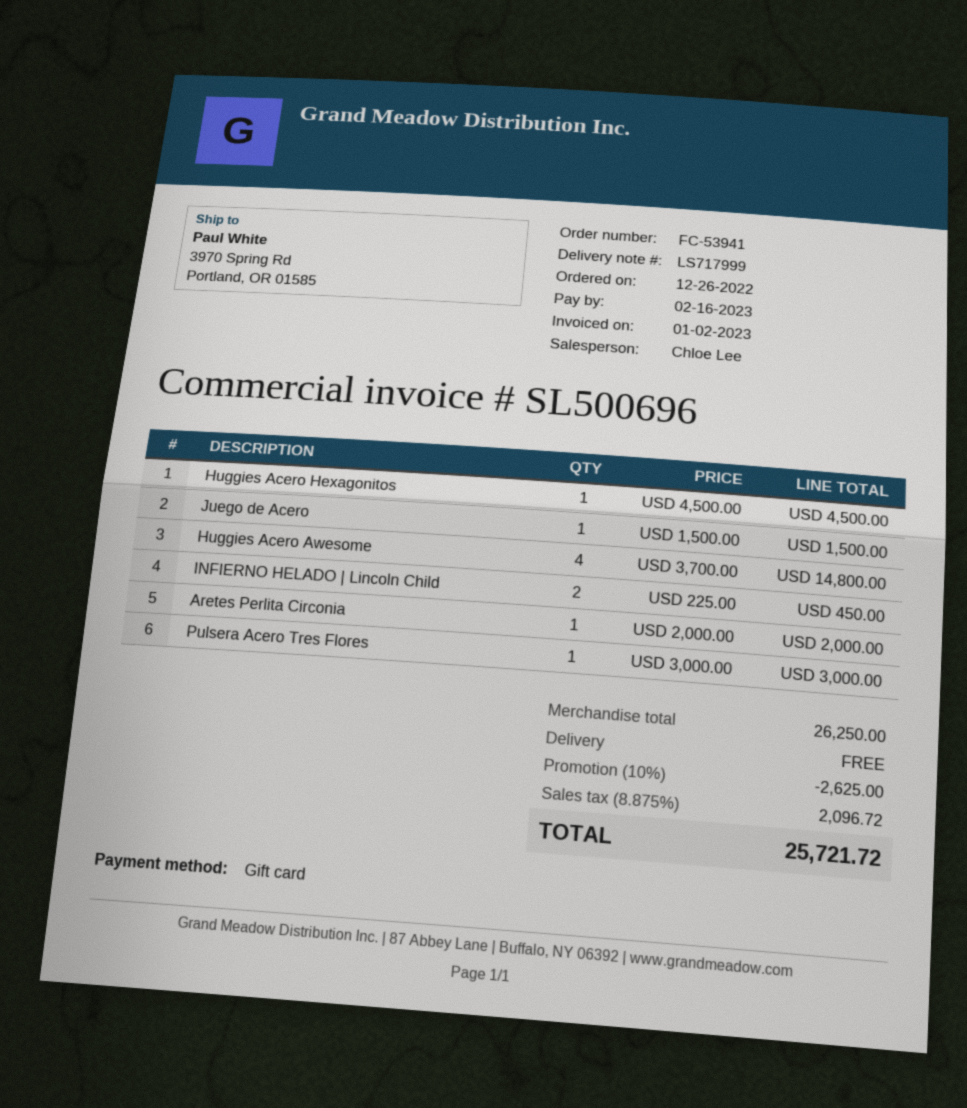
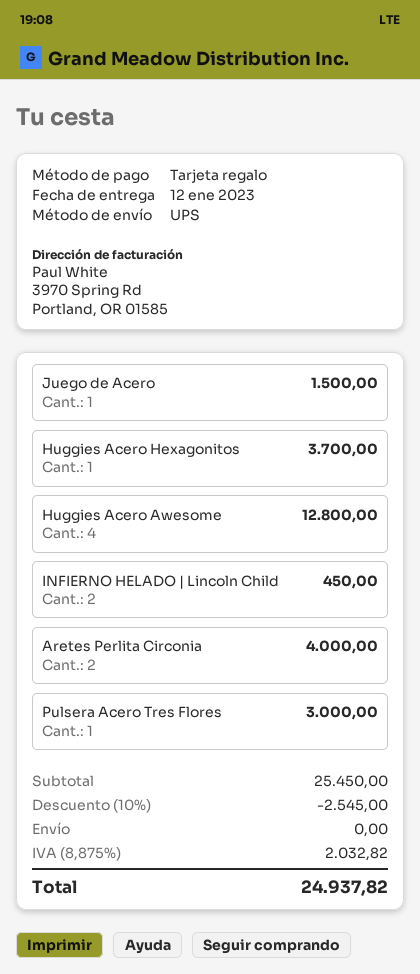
Huggies Acero Hexagonitos: 1 for 4500.00 -> 1 for 3700.00
Huggies Acero Awesome: 4 for 14800.00 -> 4 for 12800.00
Aretes Perlita Circonia: 1 for 2000.00 -> 2 for 4000.00
subtotal: 26250.00 -> 25450.00
discount: 10% = 2625.00 -> 10% = 2545.00
tax: 8.875% = 2096.72 -> 8.875% = 2032.82
total: 25721.72 -> 24937.82

